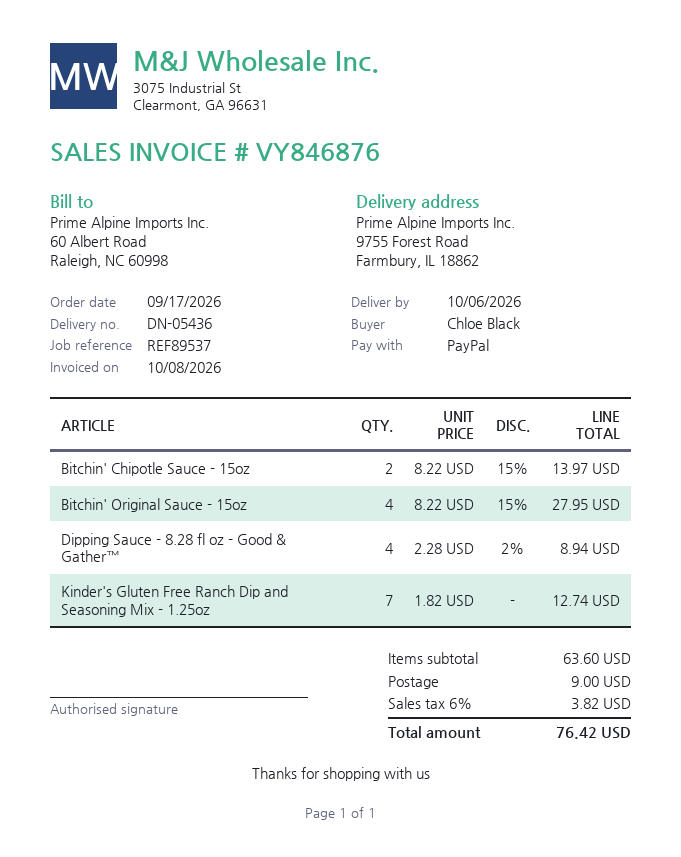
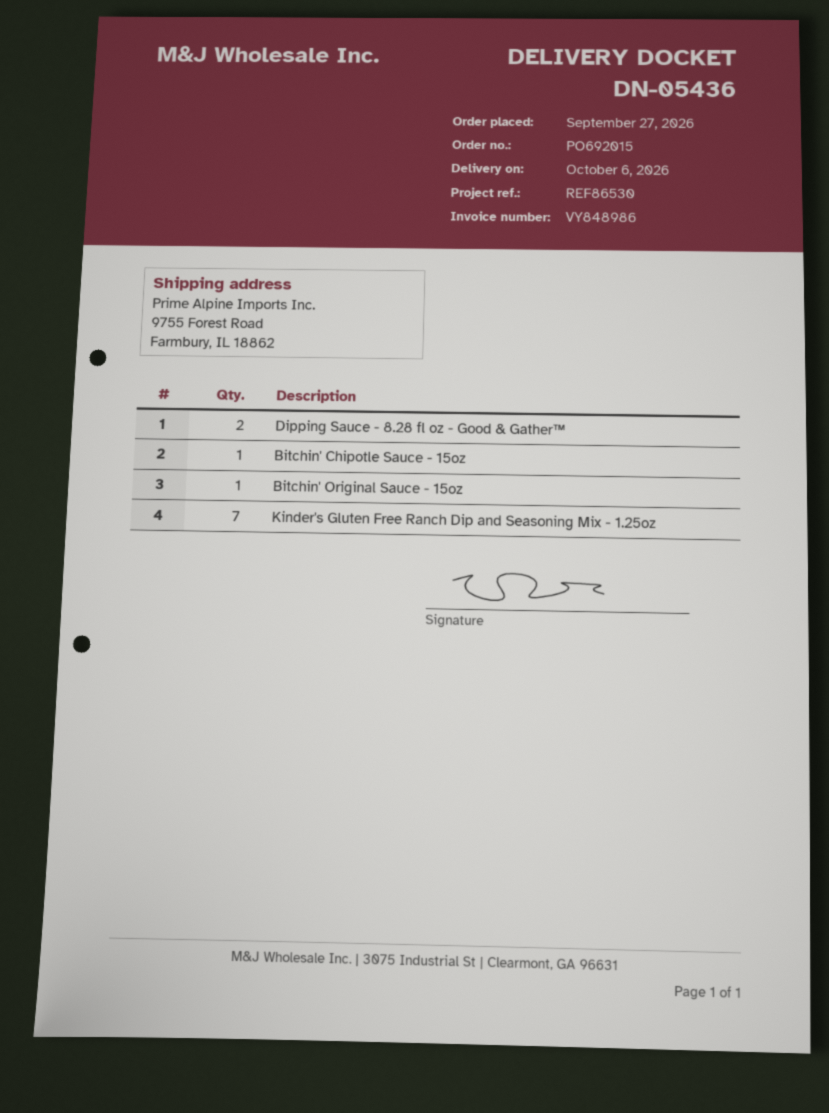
order date: 2026-09-17 -> 2026-09-27
invoice number: VY846876 -> VY848986
reference: REF89537 -> REF86530
Bitchin' Chipotle Sauce - 15oz: 2 -> 1
Bitchin' Original Sauce - 15oz: 4 -> 1
Dipping Sauce - 8.28 fl oz - Good & Gather™: 4 -> 2

